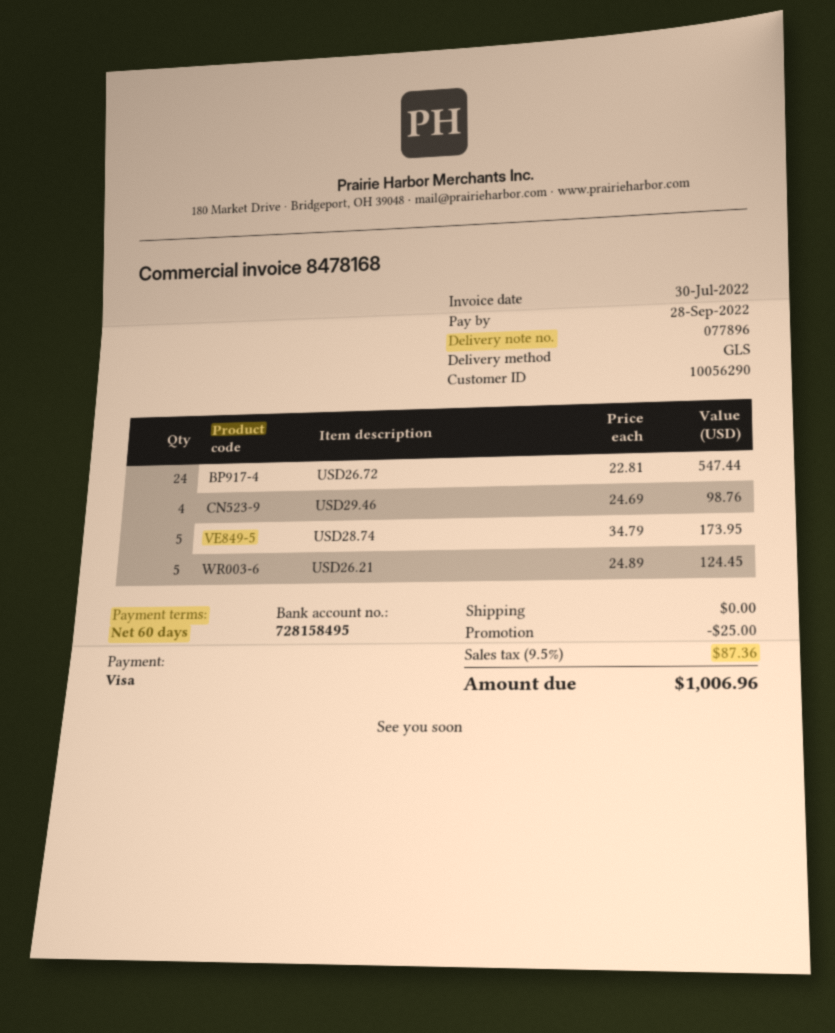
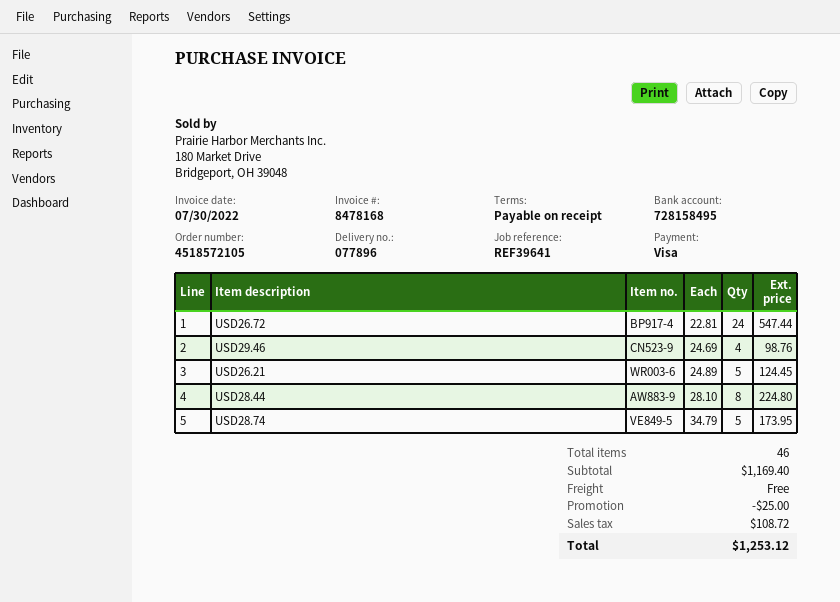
payment terms: 60 days -> on receipt
USD28.44: none -> 8 x 28.10 = 224.80
tax: 87.36 -> 108.72
total: 1006.96 -> 1253.12

